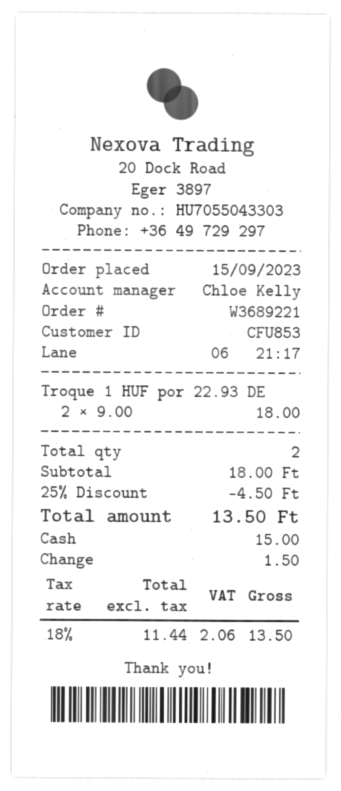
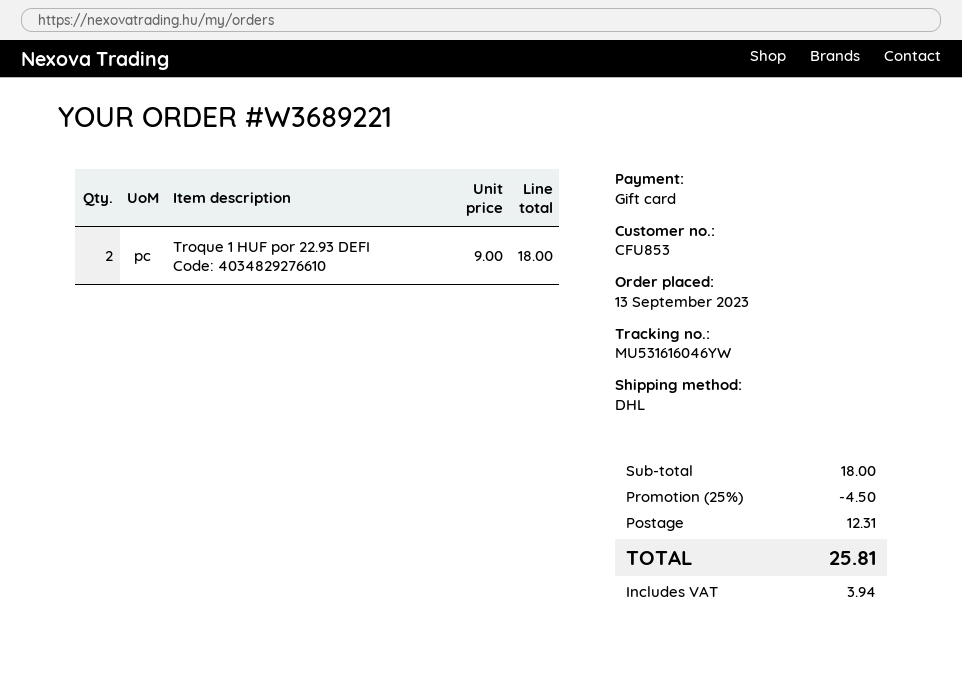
order date: 2023-09-15 -> 2023-09-13
payment method: cash -> gift card
shipping: none -> 12.31
tax: 2.06 -> 3.94
total: 13.50 -> 25.81

